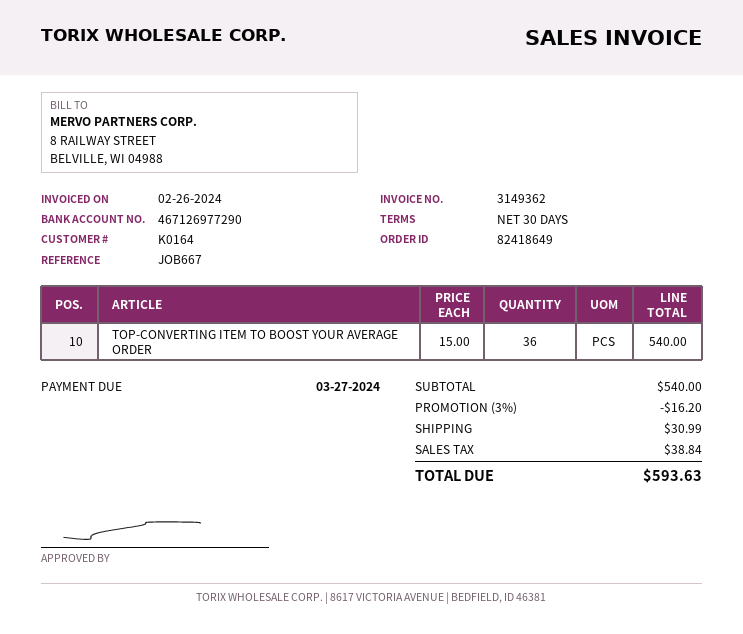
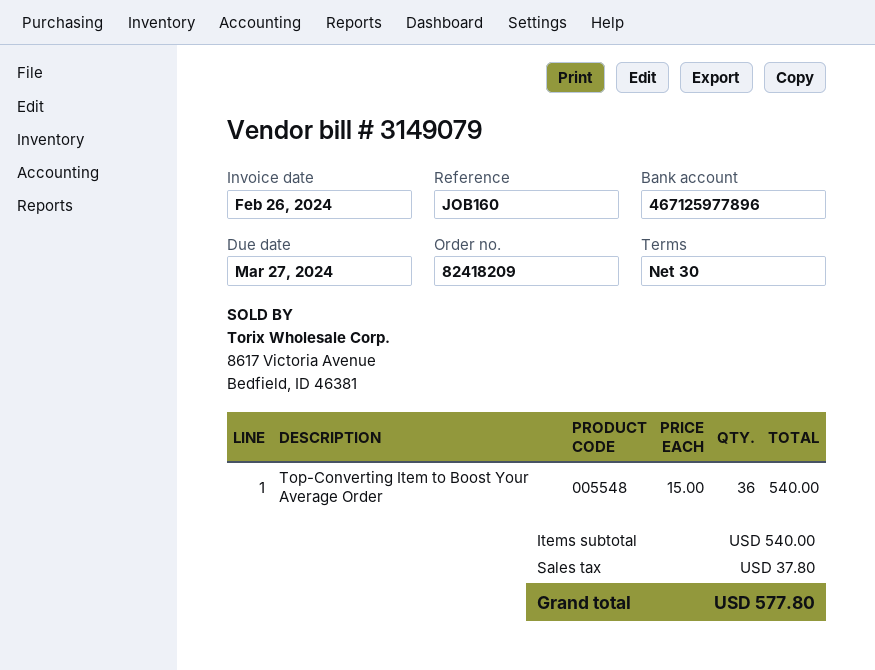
order number: 82418649 -> 82418209
invoice number: 3149362 -> 3149079
reference: JOB667 -> JOB160
bank account: 467126977290 -> 467125977896
discount: 3% = 16.20 -> none
shipping: 30.99 -> none
tax: 38.84 -> 37.80
total: 593.63 -> 577.80

